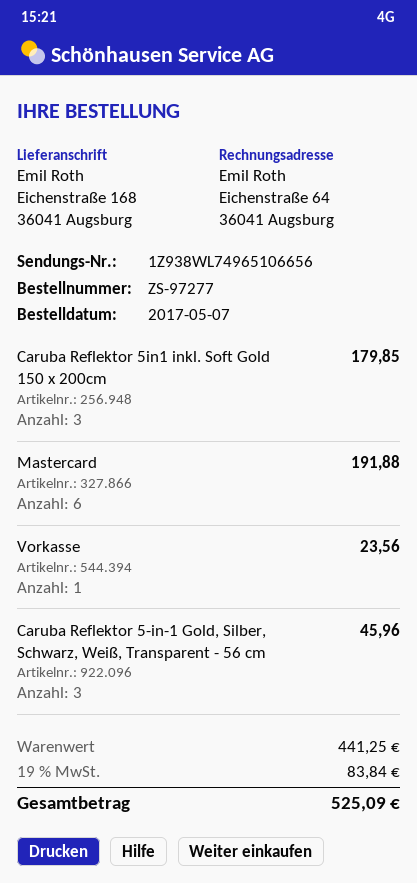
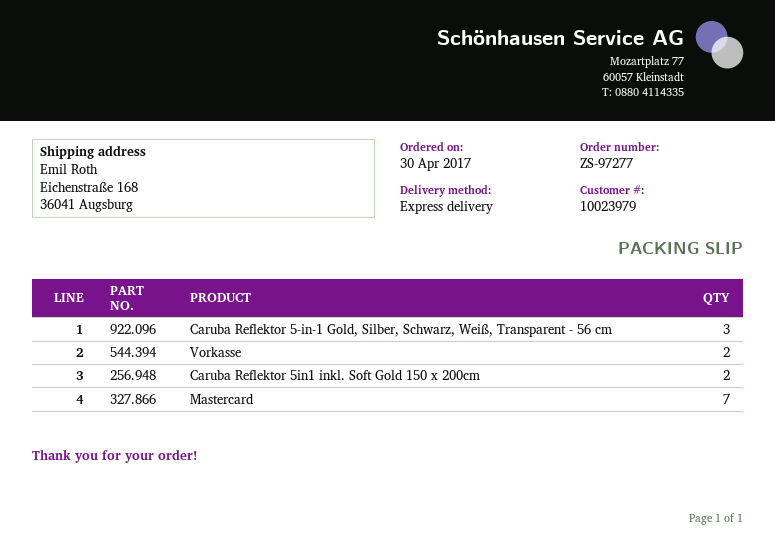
order date: 2017-05-07 -> 2017-04-30
Caruba Reflektor 5in1 inkl. Soft Gold 150 x 200cm: 3 -> 2
Mastercard: 6 -> 7
Vorkasse: 1 -> 2

